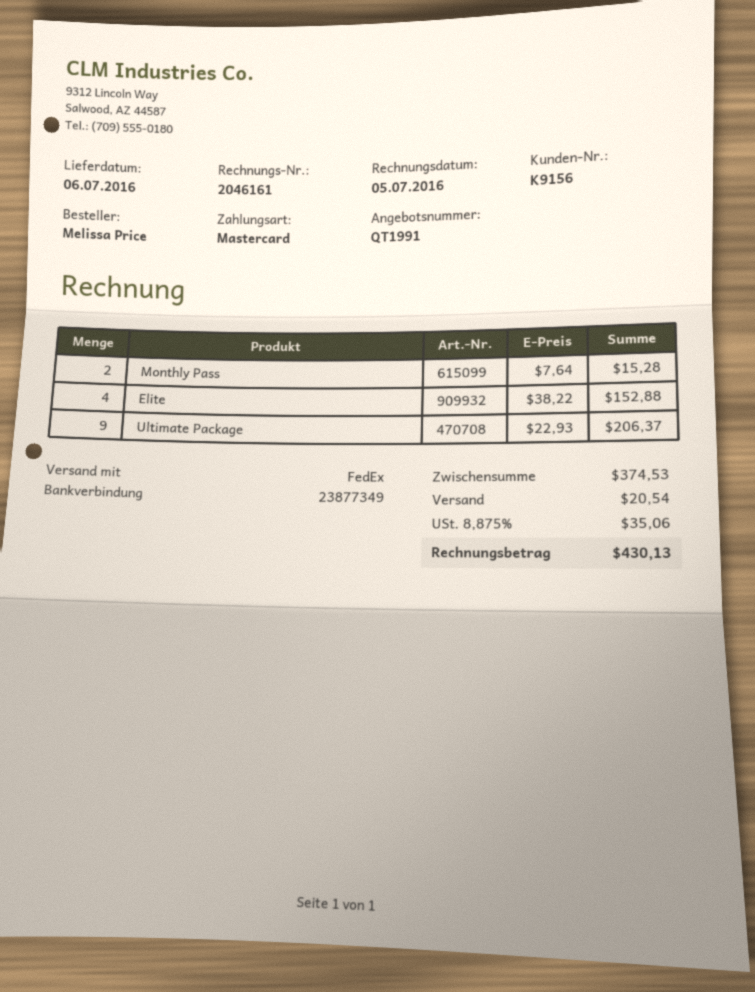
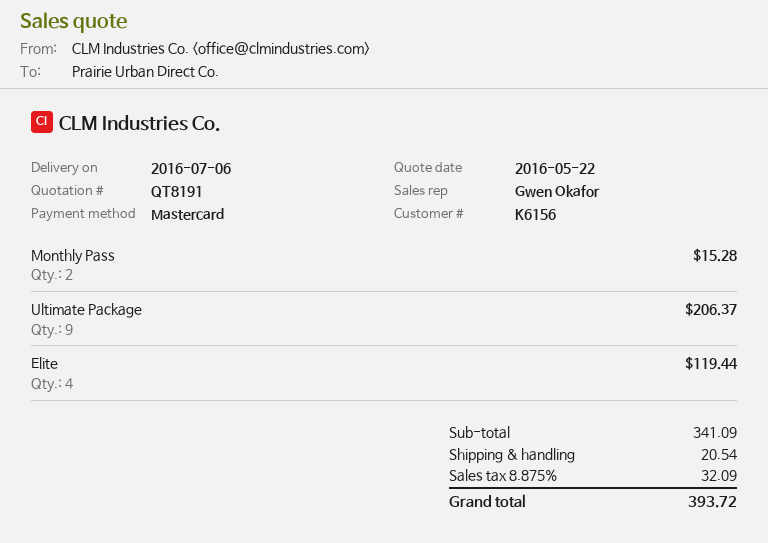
quote number: QT1991 -> QT8191
customer number: K9156 -> K6156
Elite: 4 for 152.88 -> 4 for 119.44
subtotal: 374.53 -> 341.09
tax: 8.875% = 35.06 -> 8.875% = 32.09
total: 430.13 -> 393.72

